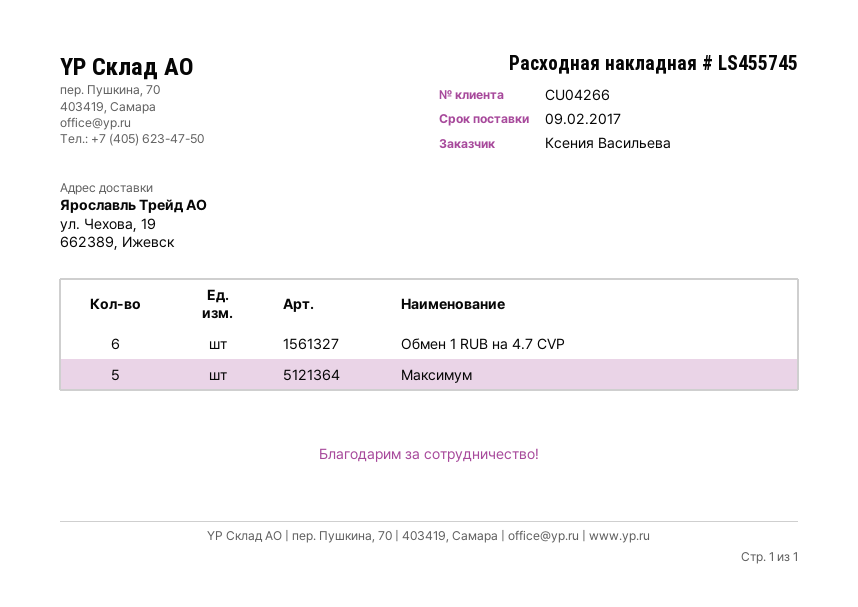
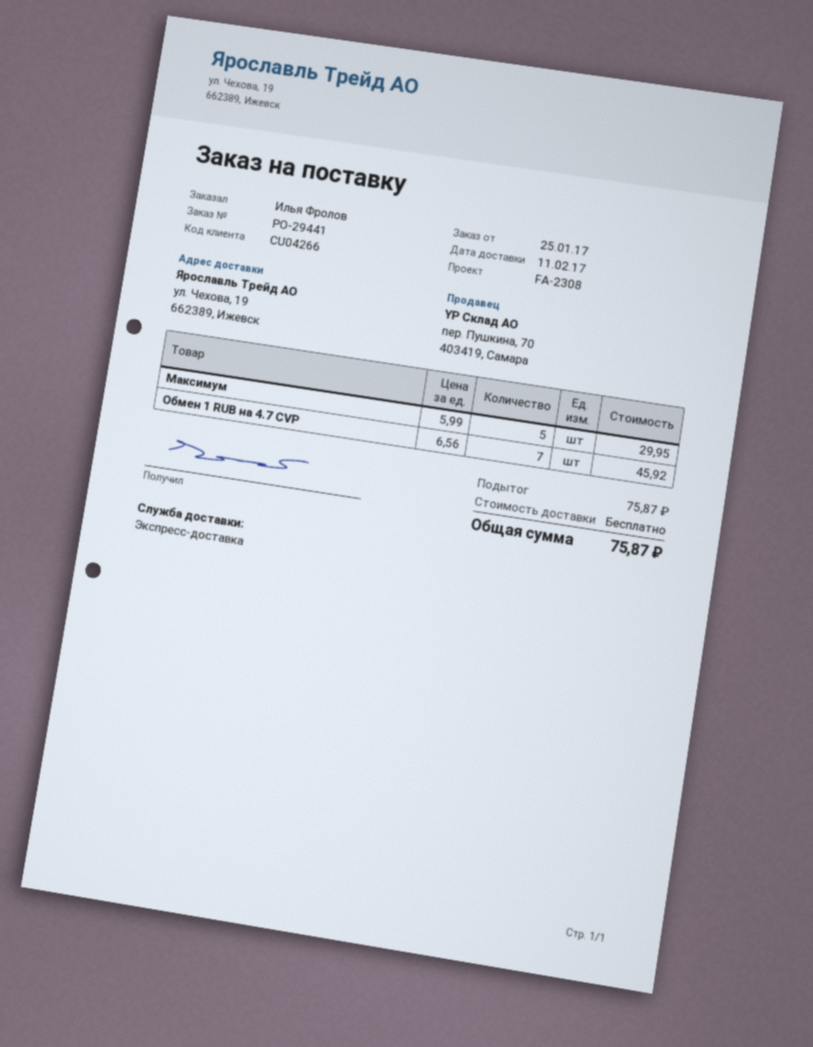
delivery date: 2017-02-09 -> 2017-02-11
ordered by: Ксения Васильева -> Илья Фролов
Обмен 1 RUB на 4.7 CVP: 6 -> 7

